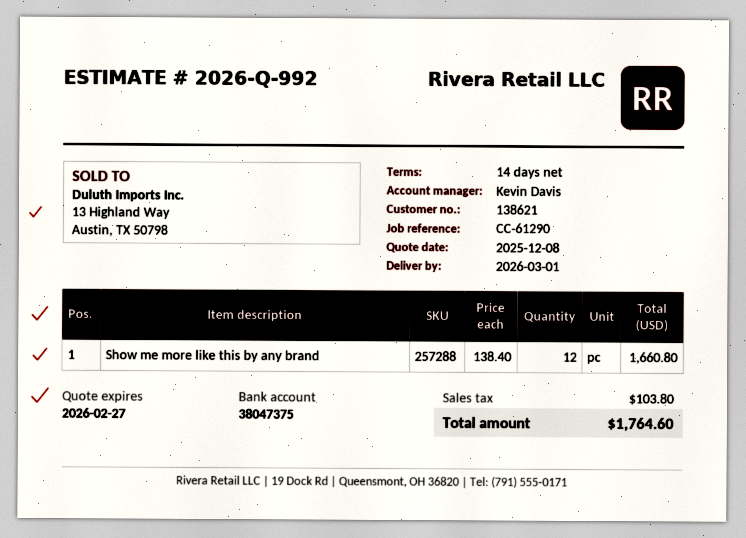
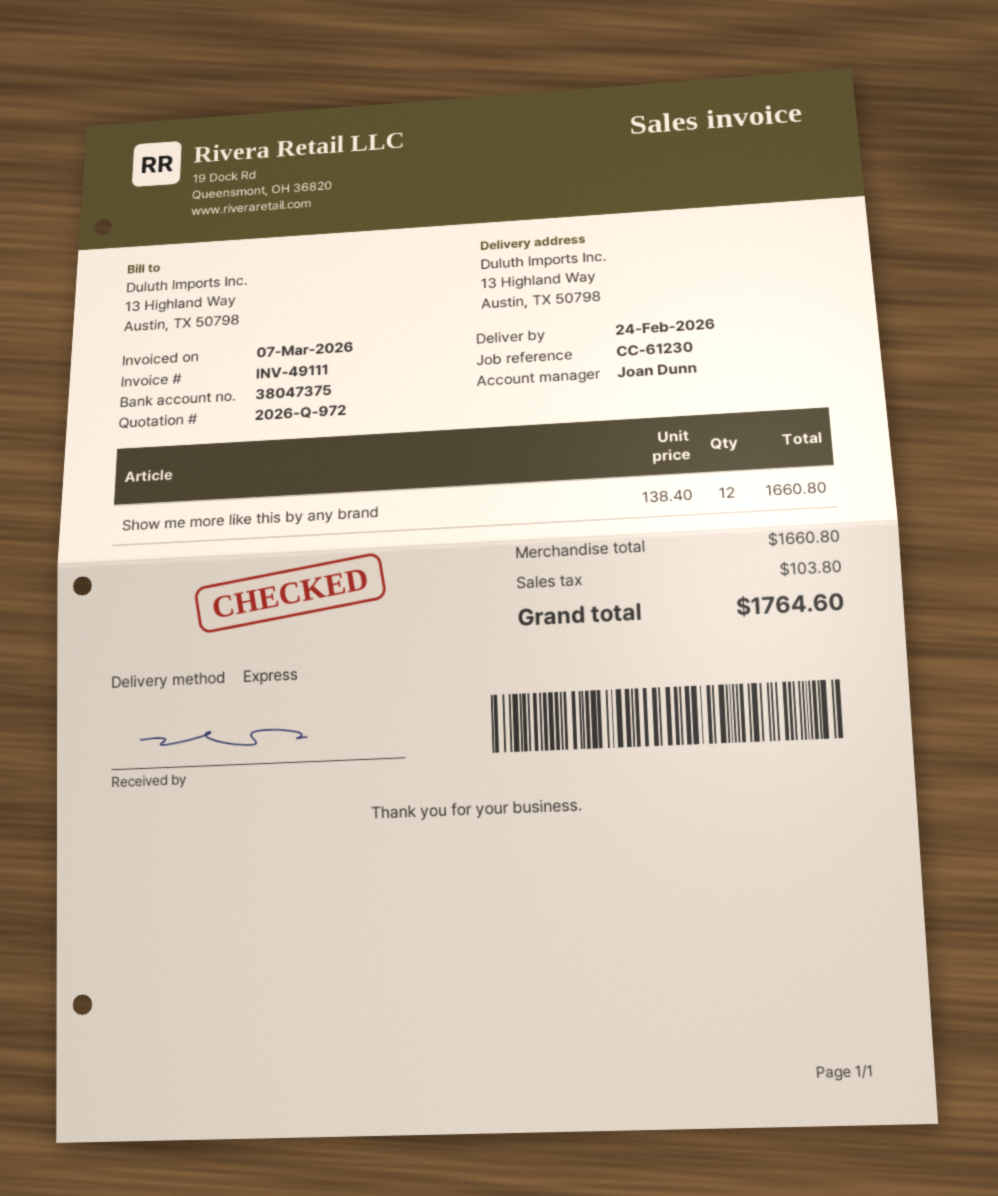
quote number: 2026-Q-992 -> 2026-Q-972
delivery date: 2026-03-01 -> 2026-02-24
reference: CC-61290 -> CC-61230
sales rep: Kevin Davis -> Joan Dunn

